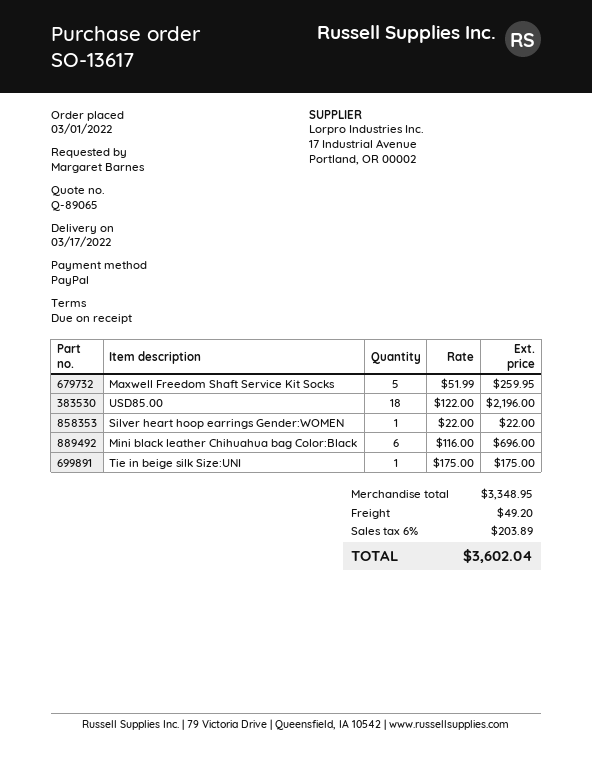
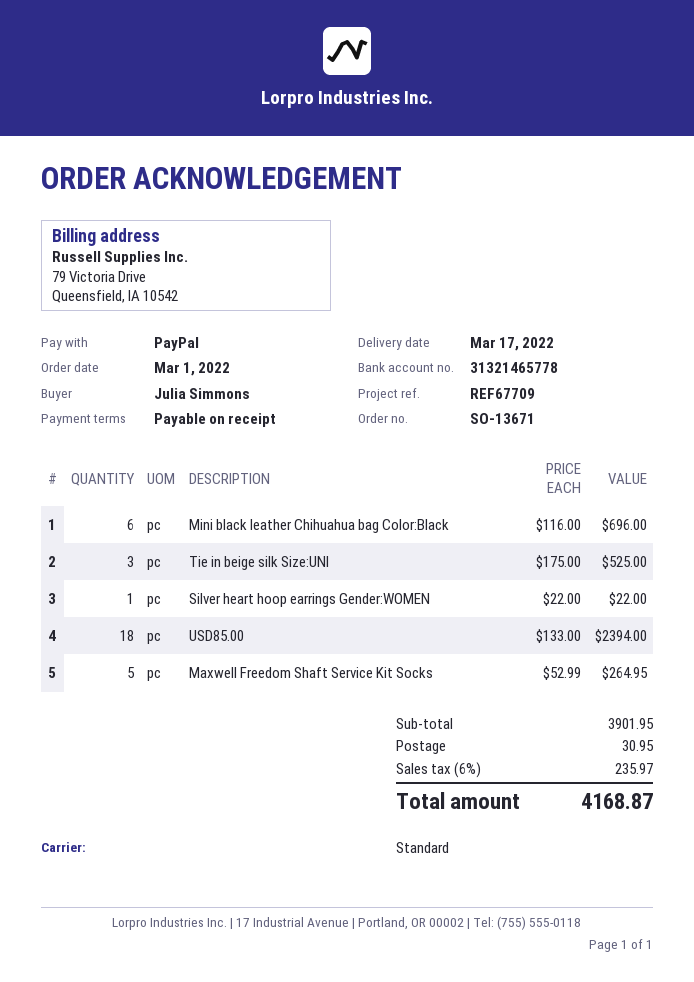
order number: SO-13617 -> SO-13671
ordered by: Margaret Barnes -> Julia Simmons
Maxwell Freedom Shaft Service Kit Socks: 5 x 51.99 = 259.95 -> 5 x 52.99 = 264.95
USD85.00: 18 x 122.00 = 2196.00 -> 18 x 133.00 = 2394.00
Tie in beige silk Size:UNI: 1 x 175.00 = 175.00 -> 3 x 175.00 = 525.00
subtotal: 3348.95 -> 3901.95
shipping: 49.20 -> 30.95
tax: 6% = 203.89 -> 6% = 235.97
total: 3602.04 -> 4168.87

